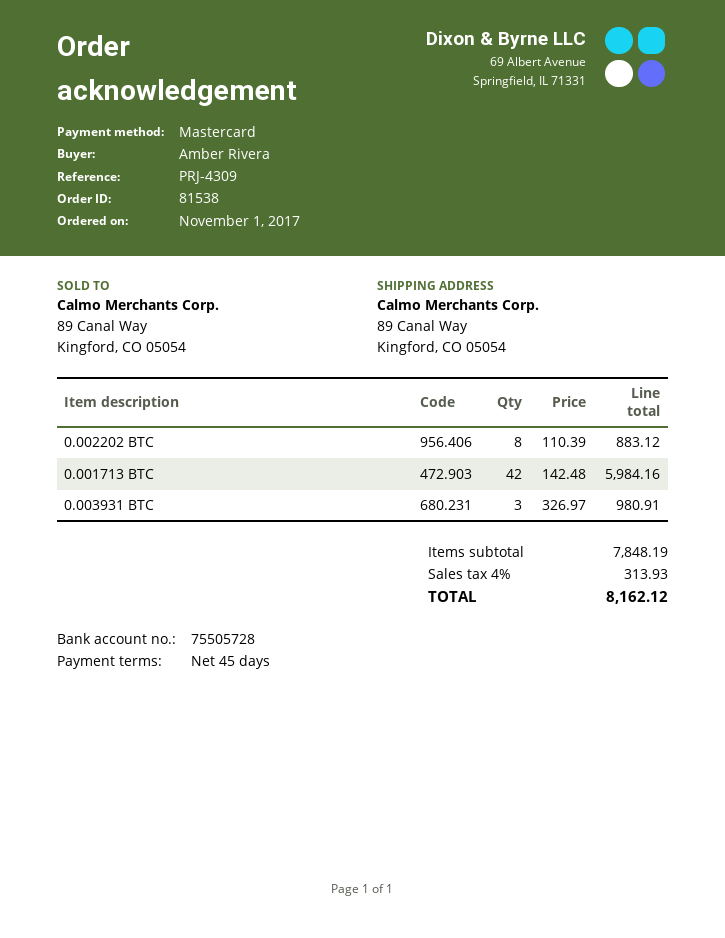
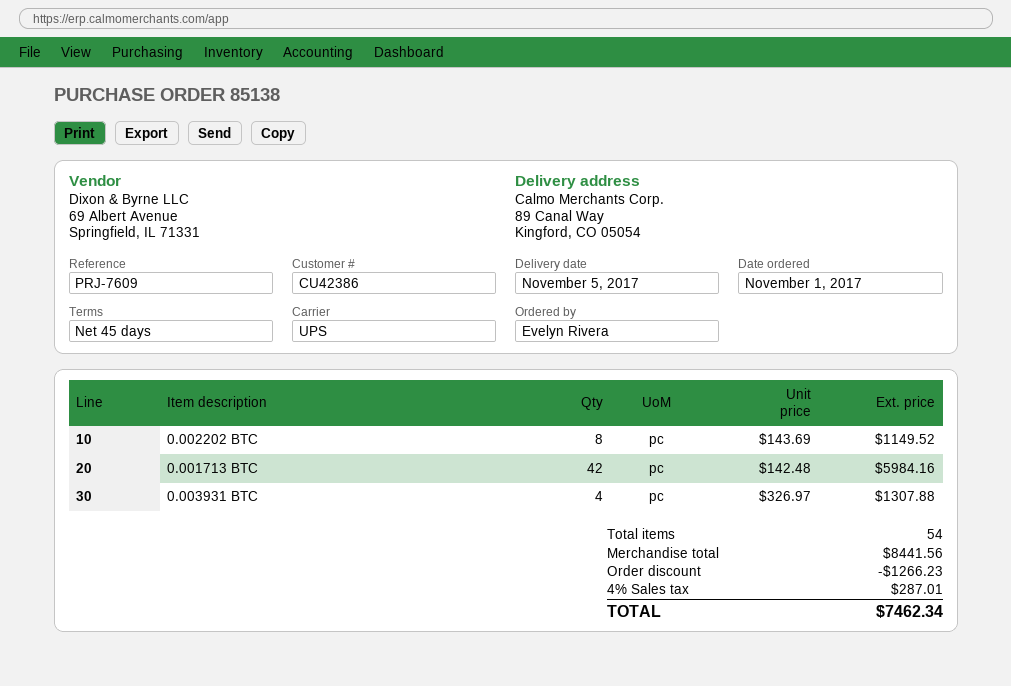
order number: 81538 -> 85138
reference: PRJ-4309 -> PRJ-7609
ordered by: Amber Rivera -> Evelyn Rivera
0.002202 BTC: 8 x 110.39 = 883.12 -> 8 x 143.69 = 1149.52
0.003931 BTC: 3 x 326.97 = 980.91 -> 4 x 326.97 = 1307.88
subtotal: 7848.19 -> 8441.56
discount: none -> 1266.23
tax: 4% = 313.93 -> 4% = 287.01
total: 8162.12 -> 7462.34

